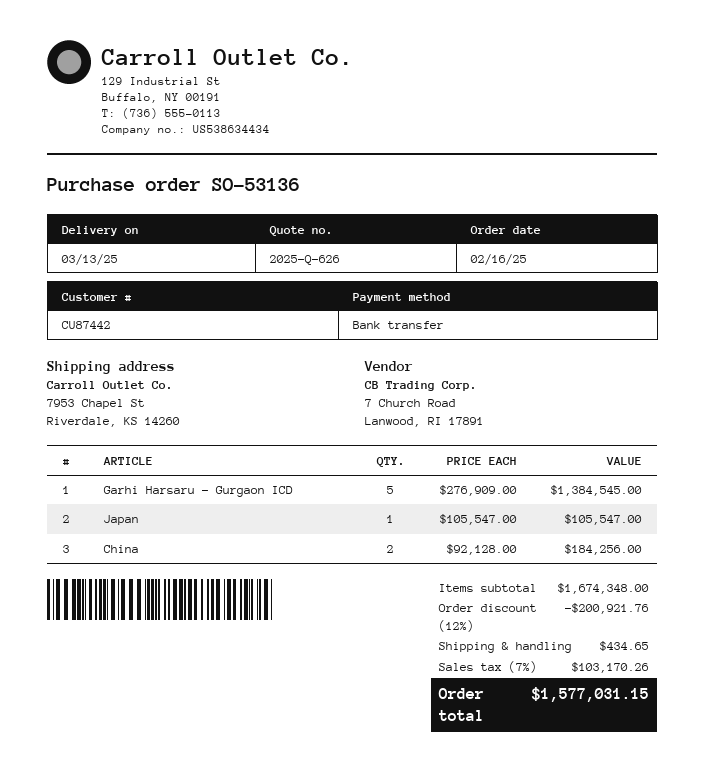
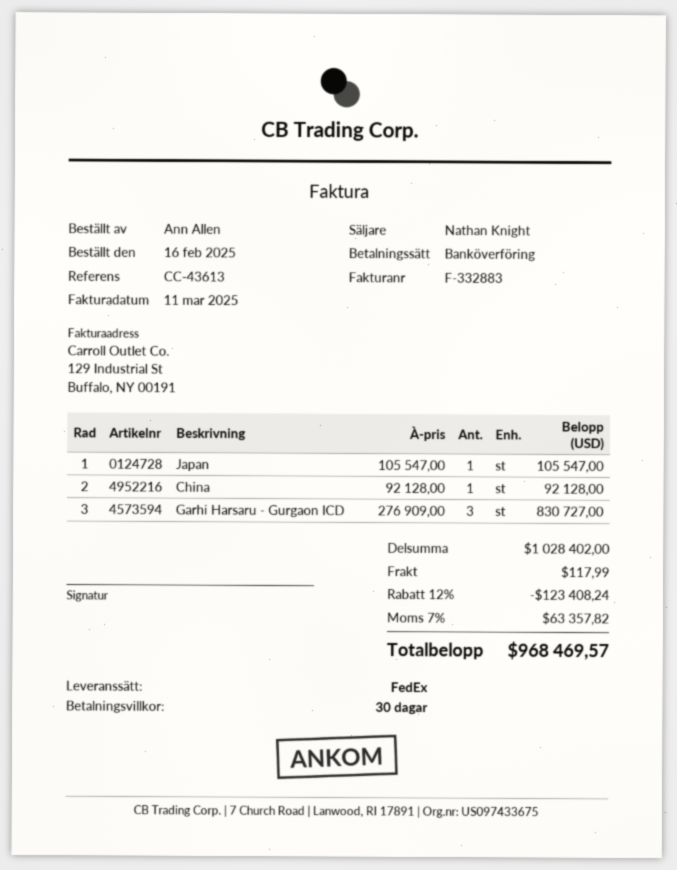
Garhi Harsaru - Gurgaon ICD: 5 x 276909.00 = 1384545.00 -> 3 x 276909.00 = 830727.00
China: 2 x 92128.00 = 184256.00 -> 1 x 92128.00 = 92128.00
subtotal: 1674348.00 -> 1028402.00
discount: 12% = 200921.76 -> 12% = 123408.24
shipping: 434.65 -> 117.99
tax: 7% = 103170.26 -> 7% = 63357.82
total: 1577031.15 -> 968469.57

